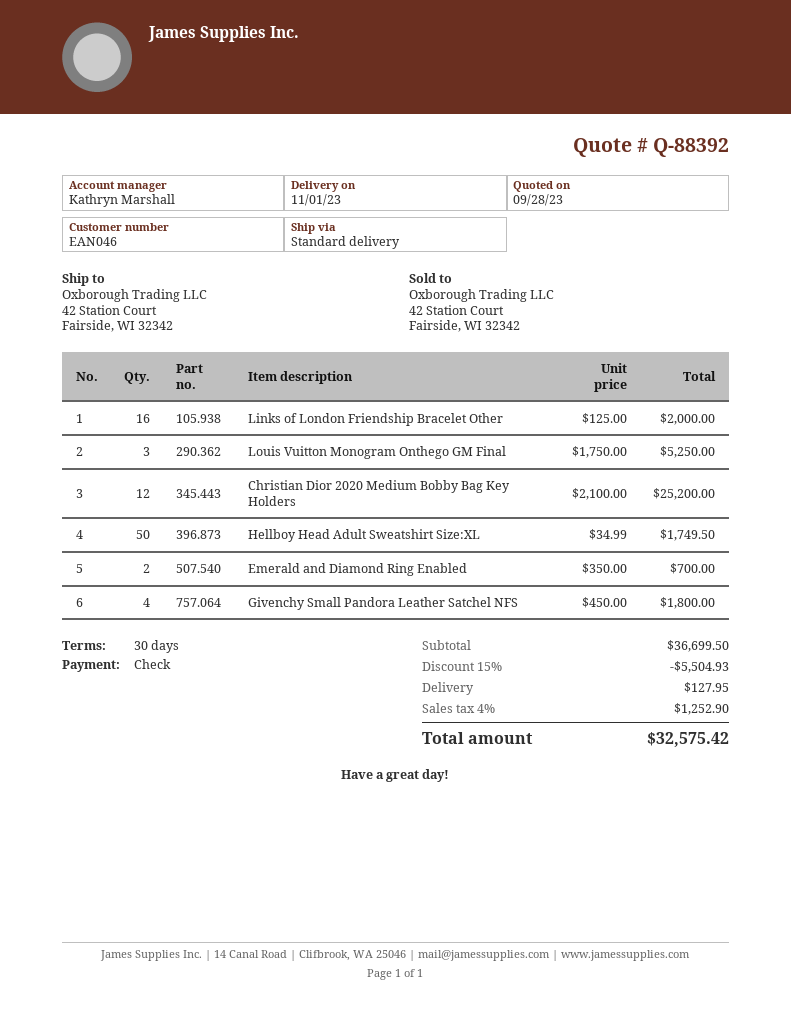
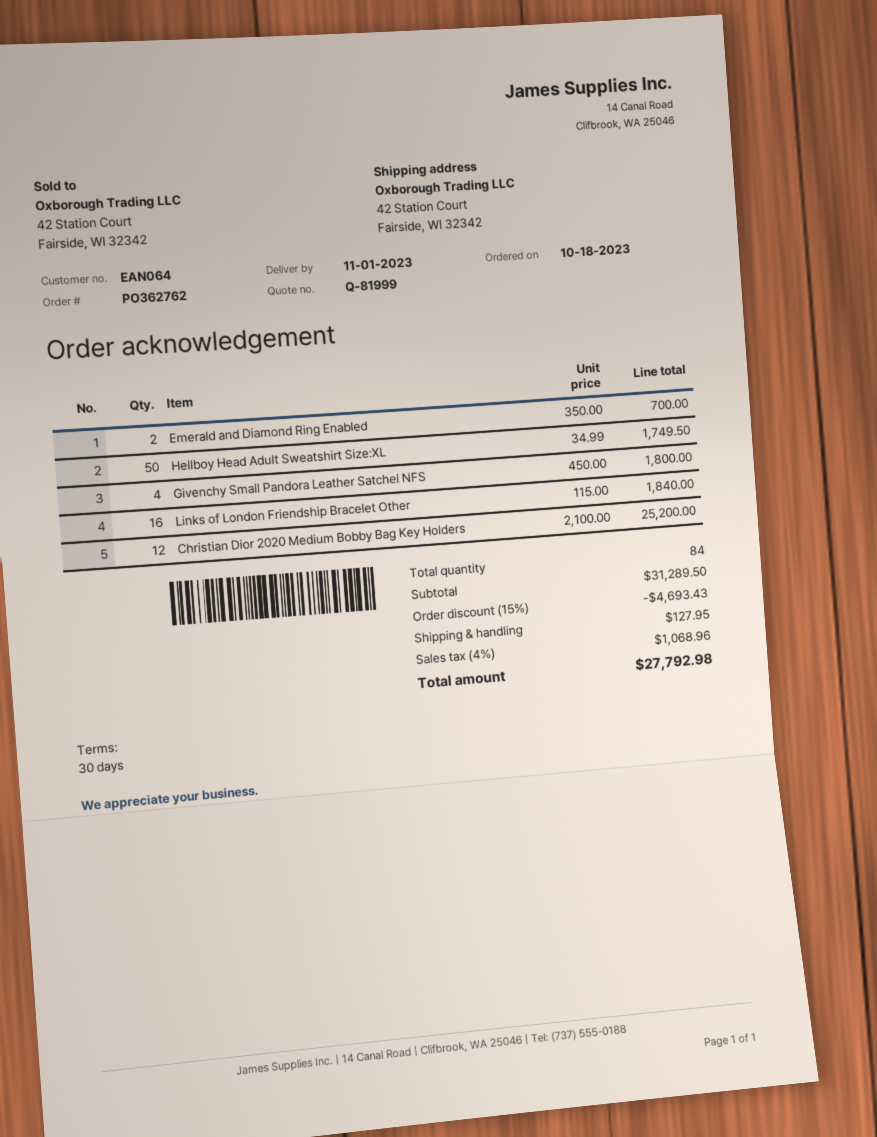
quote number: Q-88392 -> Q-81999
customer number: EAN046 -> EAN064
Links of London Friendship Bracelet Other: 16 x 125.00 = 2000.00 -> 16 x 115.00 = 1840.00
Louis Vuitton Monogram Onthego GM Final: 3 x 1750.00 = 5250.00 -> none
subtotal: 36699.50 -> 31289.50
discount: 15% = 5504.93 -> 15% = 4693.43
tax: 4% = 1252.90 -> 4% = 1068.96
total: 32575.42 -> 27792.98

